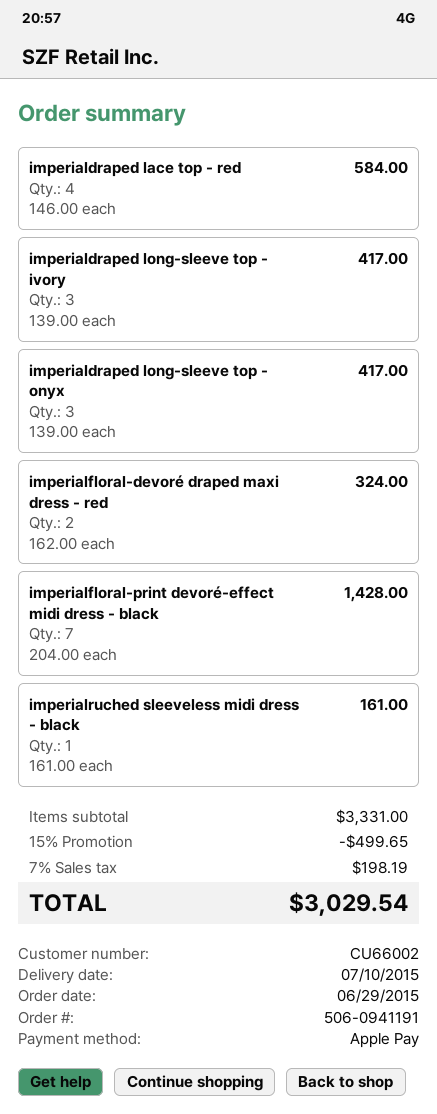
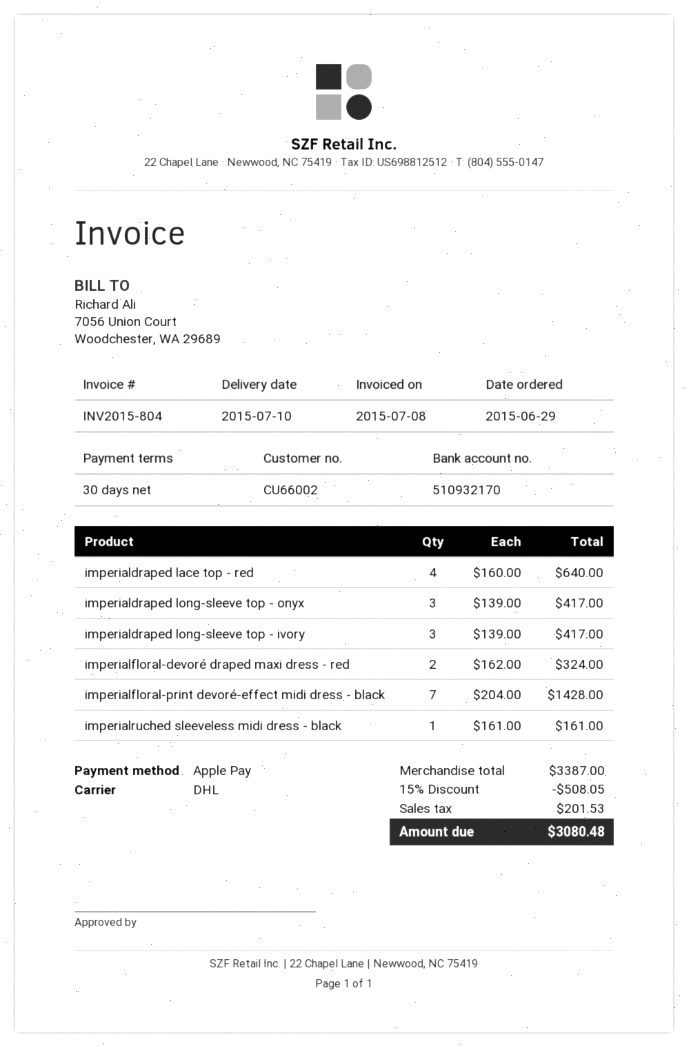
imperialdraped lace top - red: 4 x 146.00 = 584.00 -> 4 x 160.00 = 640.00
subtotal: 3331.00 -> 3387.00
discount: 15% = 499.65 -> 15% = 508.05
tax: 198.19 -> 201.53
total: 3029.54 -> 3080.48

